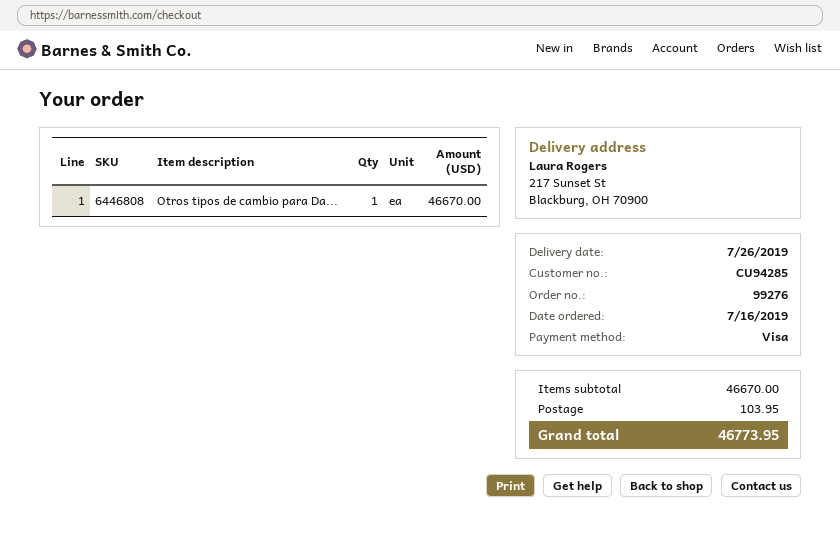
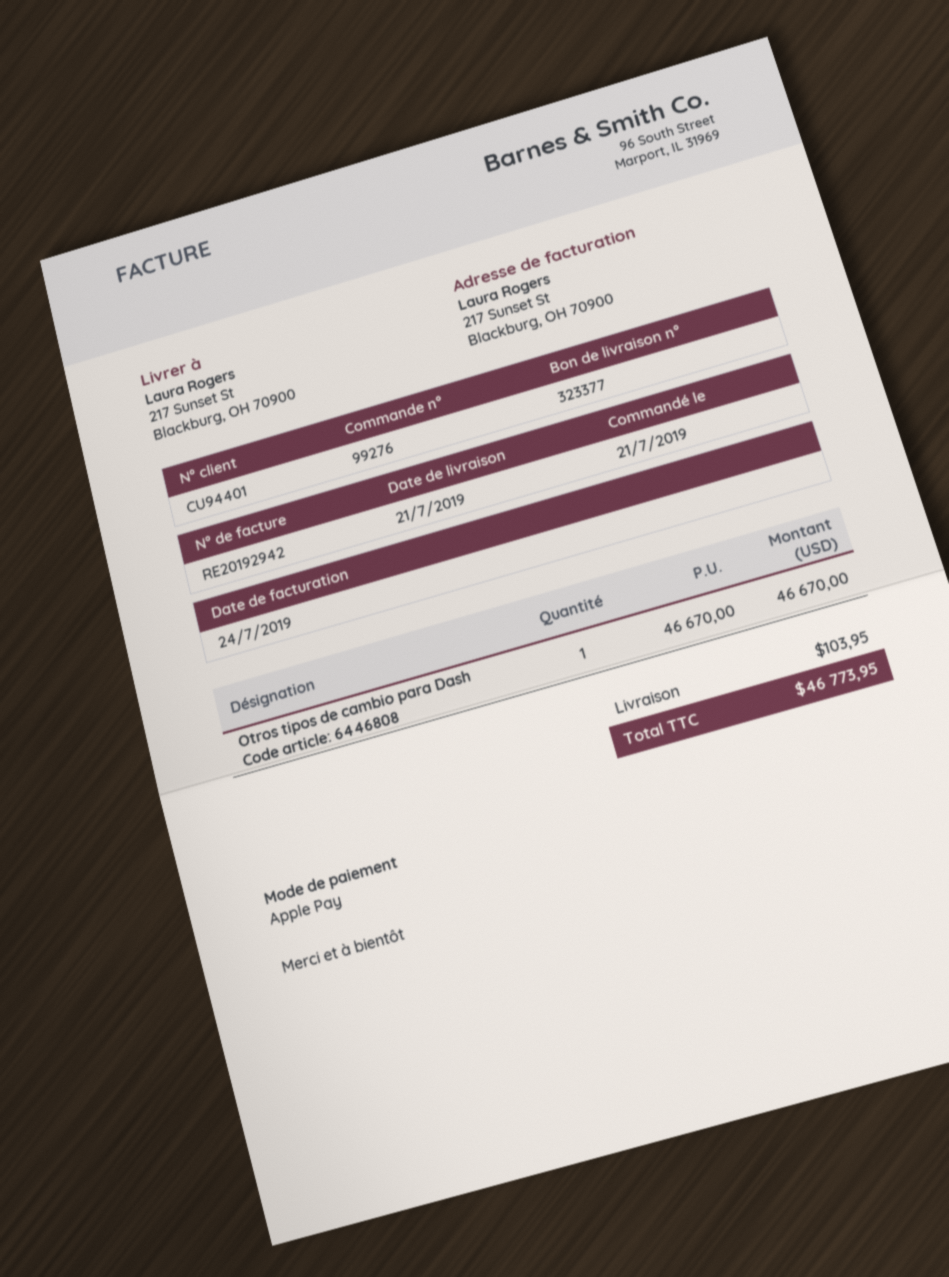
order date: 2019-07-16 -> 2019-07-21
delivery date: 2019-07-26 -> 2019-07-21
customer number: CU94285 -> CU94401
payment method: Visa -> Apple Pay

